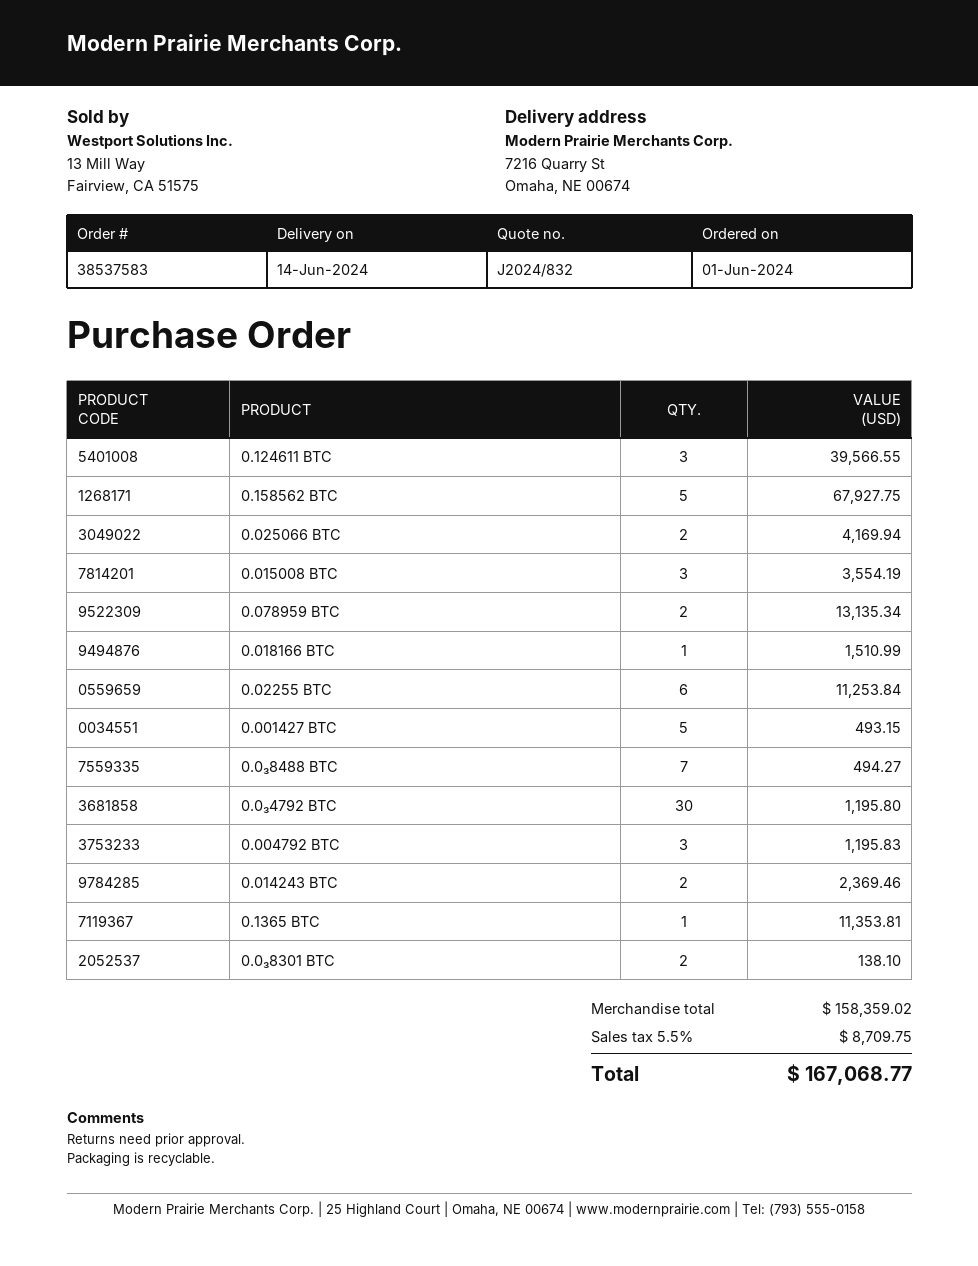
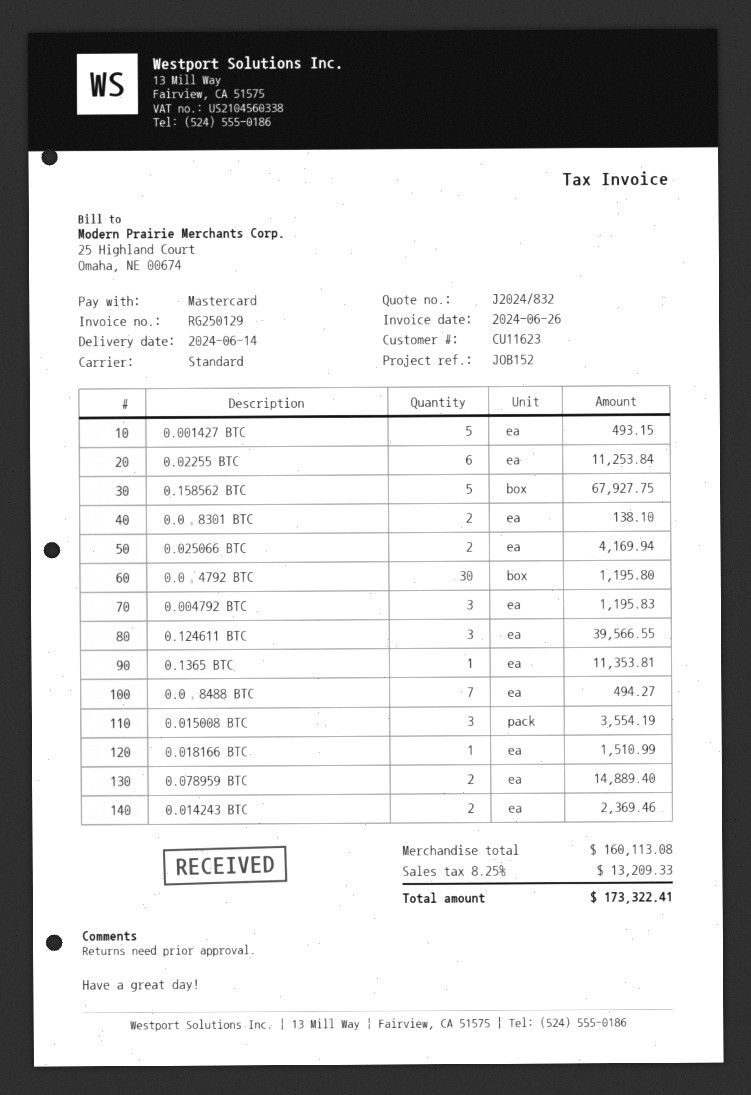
0.078959 BTC: 2 for 13135.34 -> 2 for 14889.40
subtotal: 158359.02 -> 160113.08
tax: 5.5% = 8709.75 -> 8.25% = 13209.33
total: 167068.77 -> 173322.41

